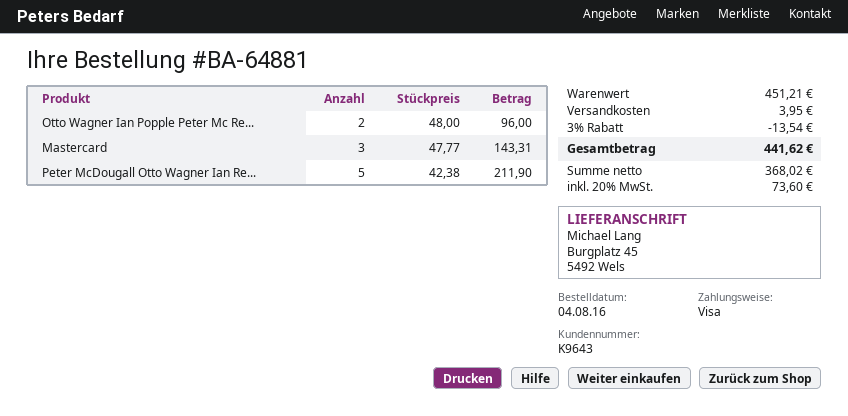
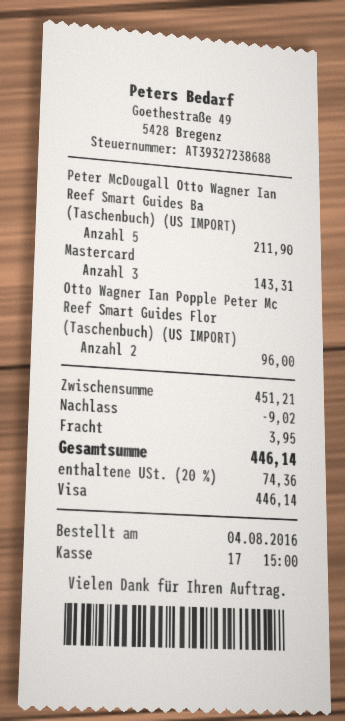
discount: 13.54 -> 9.02
tax: 20% = 73.60 -> 20% = 74.36
total: 441.62 -> 446.14

